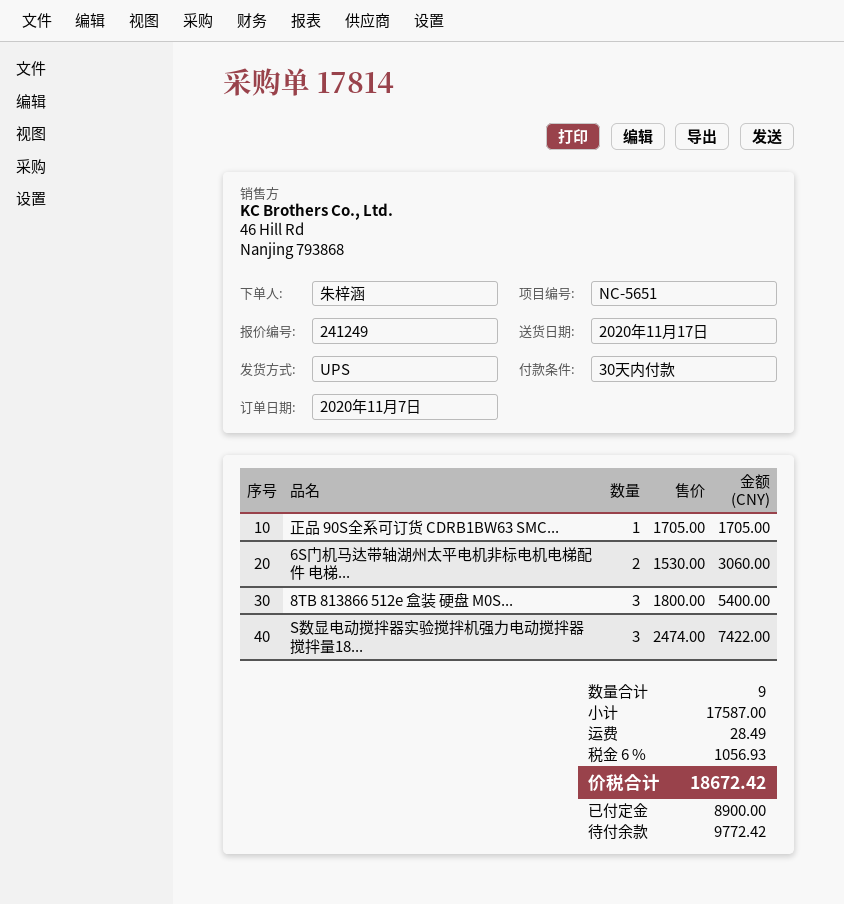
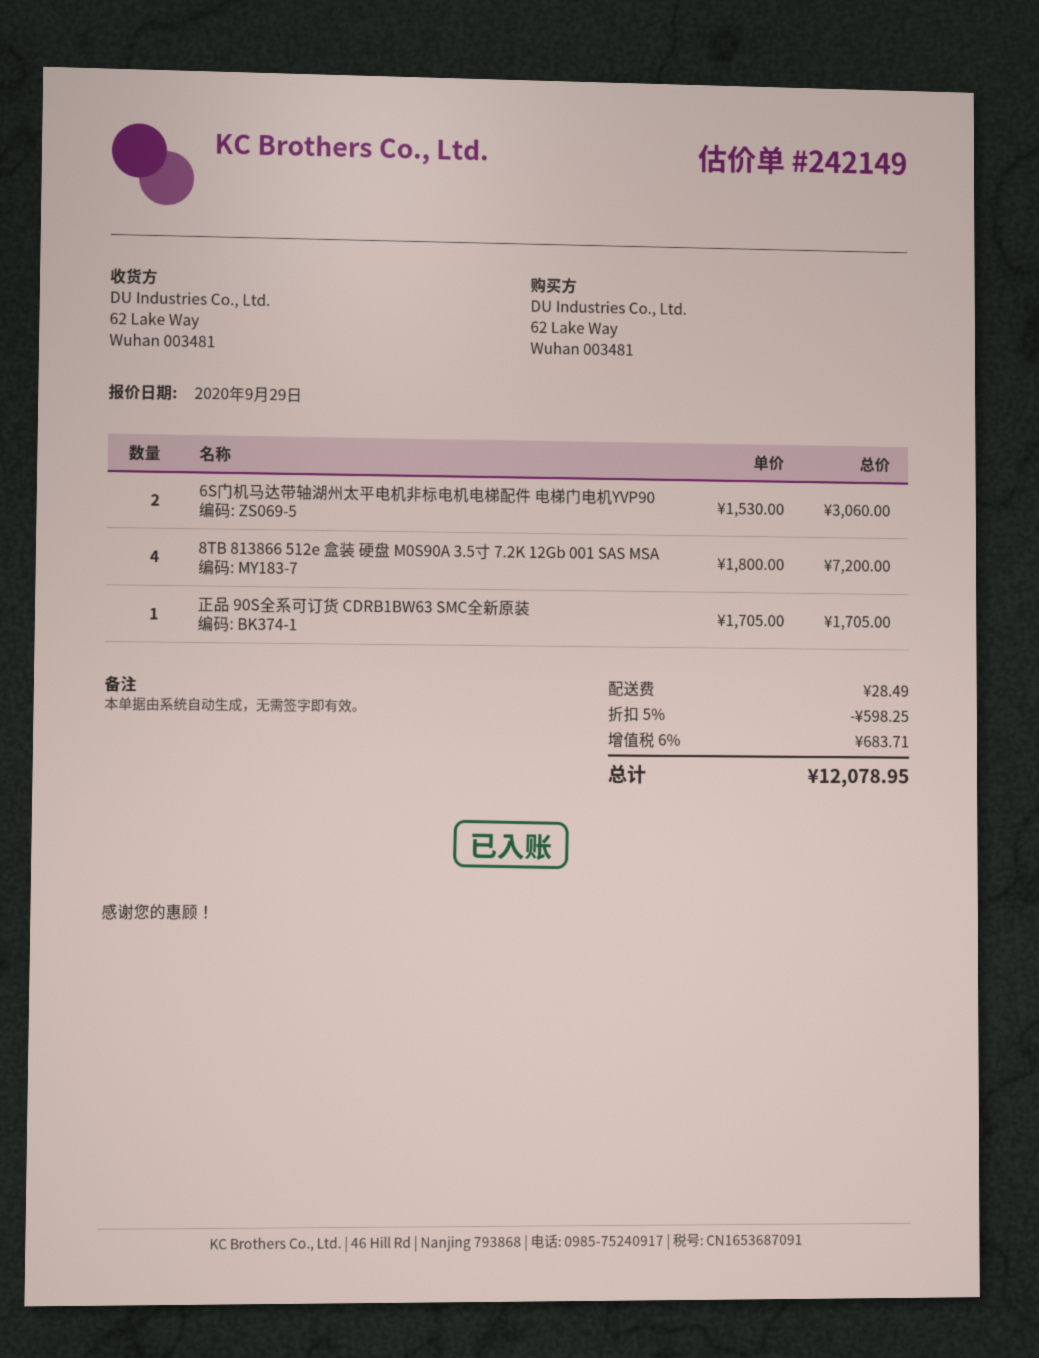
quote number: 241249 -> 242149
8TB 813866 512e 盒装 硬盘 M0S...: 3 x 1800.00 = 5400.00 -> 4 x 1800.00 = 7200.00
S数显电动搅拌器实验搅拌机强力电动搅拌器搅拌量18...: 3 x 2474.00 = 7422.00 -> none
discount: none -> 5% = 598.25
tax: 6% = 1056.93 -> 6% = 683.71
total: 18672.42 -> 12078.95

